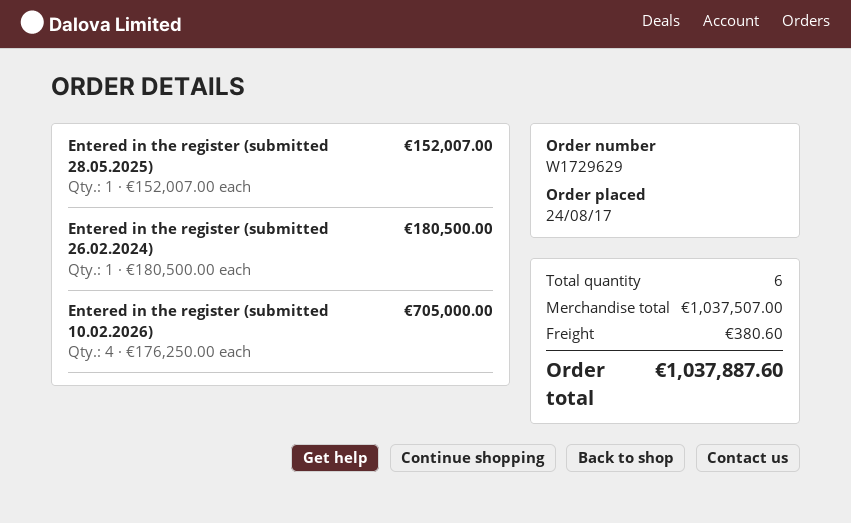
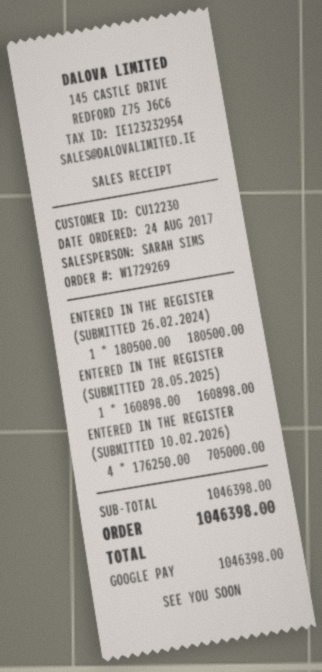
order number: W1729629 -> W1729269
Entered in the register (submitted 28.05.2025): 1 x 152007.00 = 152007.00 -> 1 x 160898.00 = 160898.00
subtotal: 1037507.00 -> 1046398.00
shipping: 380.60 -> none
total: 1037887.60 -> 1046398.00

